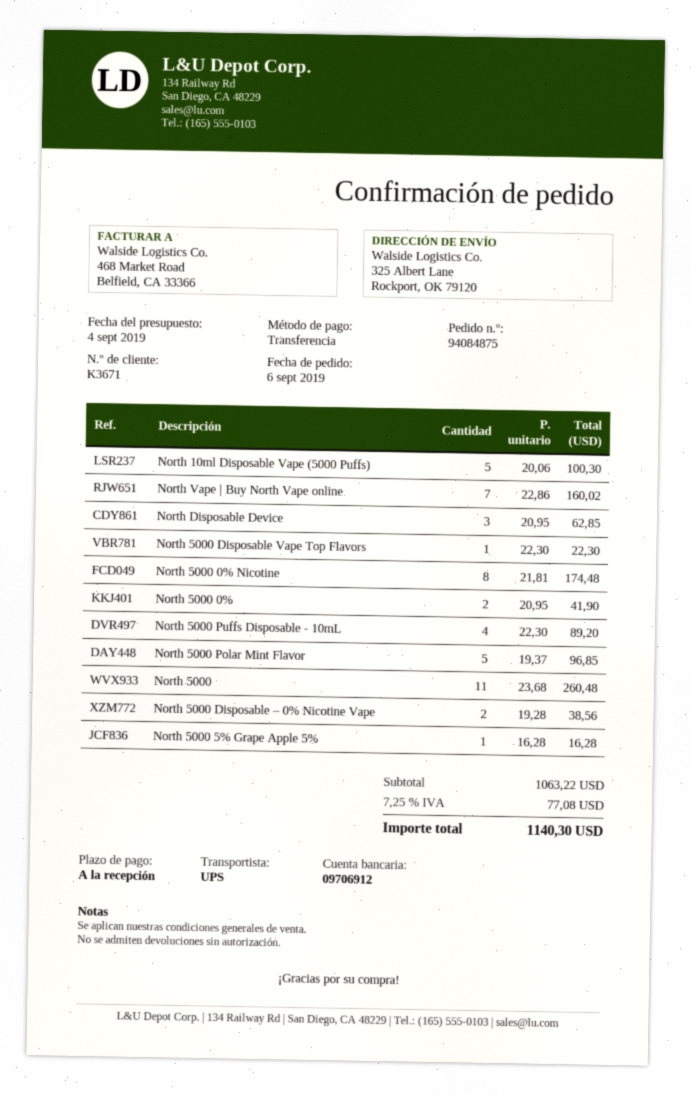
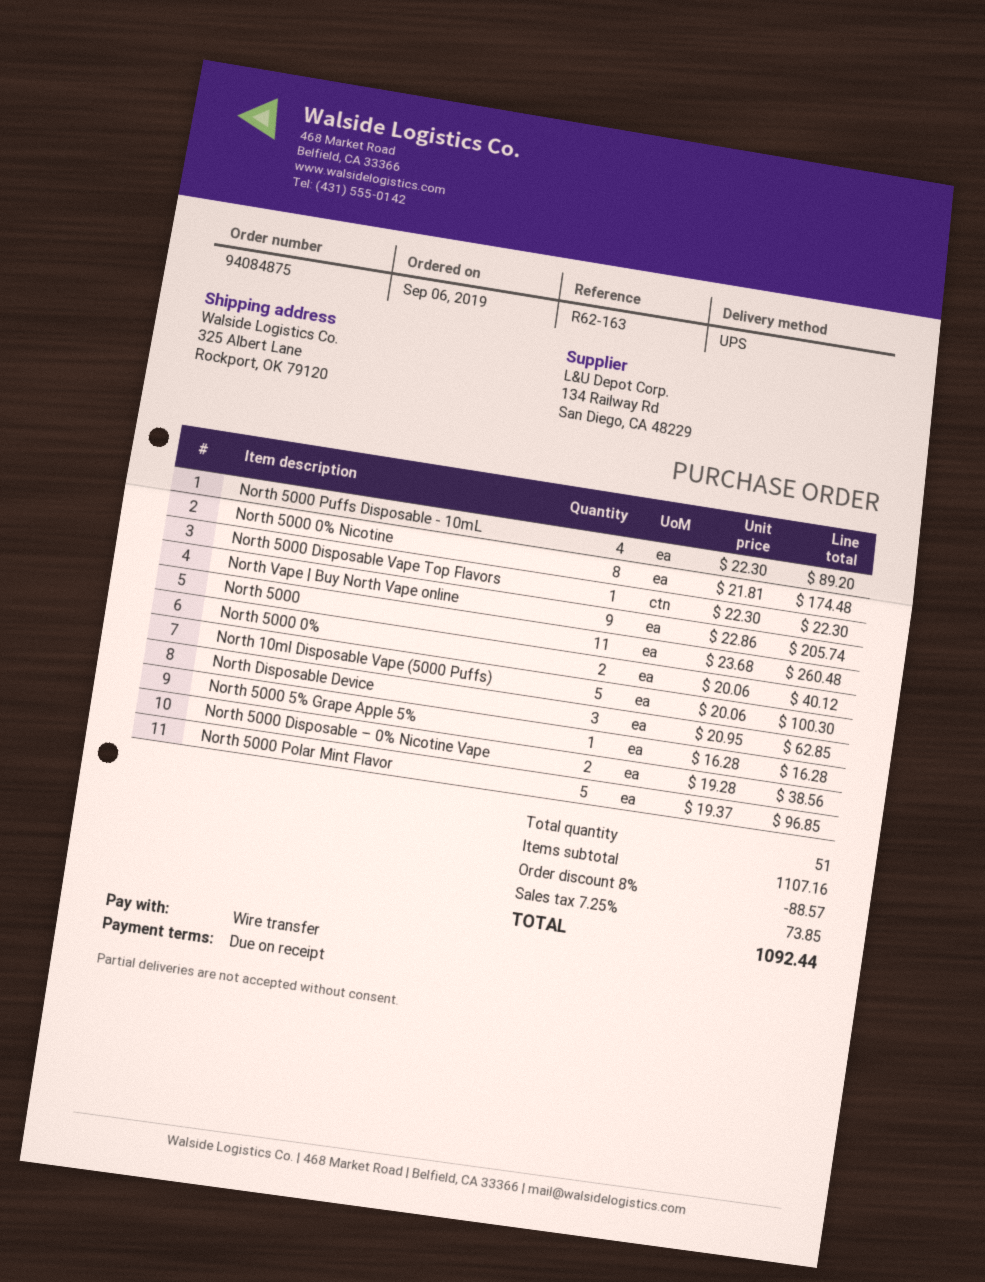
North Vape | Buy North Vape online: 7 x 22.86 = 160.02 -> 9 x 22.86 = 205.74
North 5000 0%: 2 x 20.95 = 41.90 -> 2 x 20.06 = 40.12
subtotal: 1063.22 -> 1107.16
discount: none -> 8% = 88.57
tax: 7.25% = 77.08 -> 7.25% = 73.85
total: 1140.30 -> 1092.44

